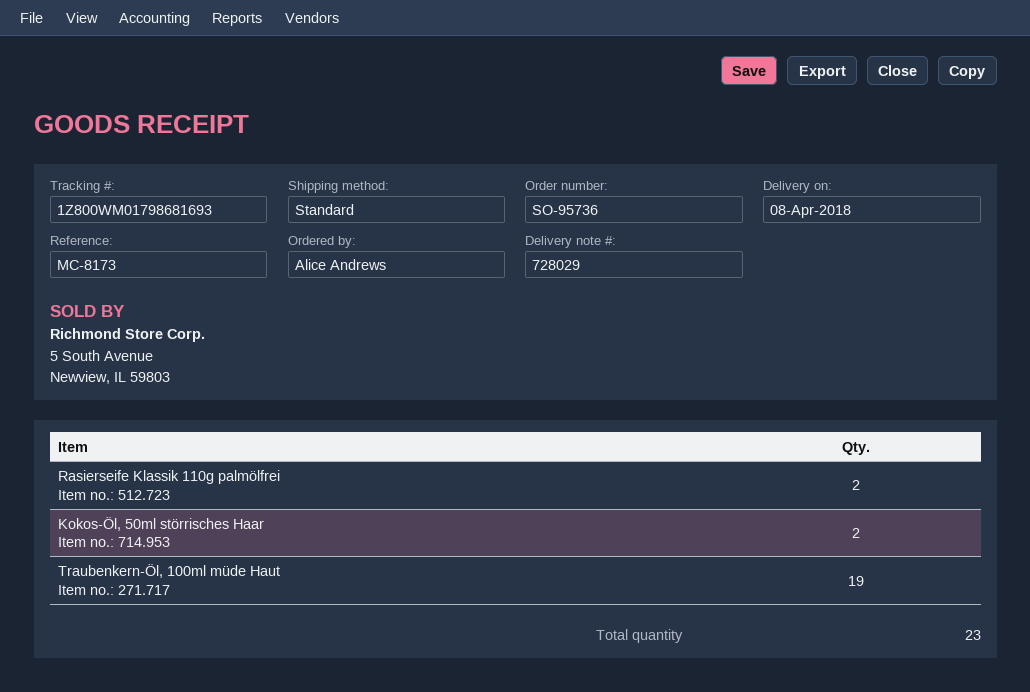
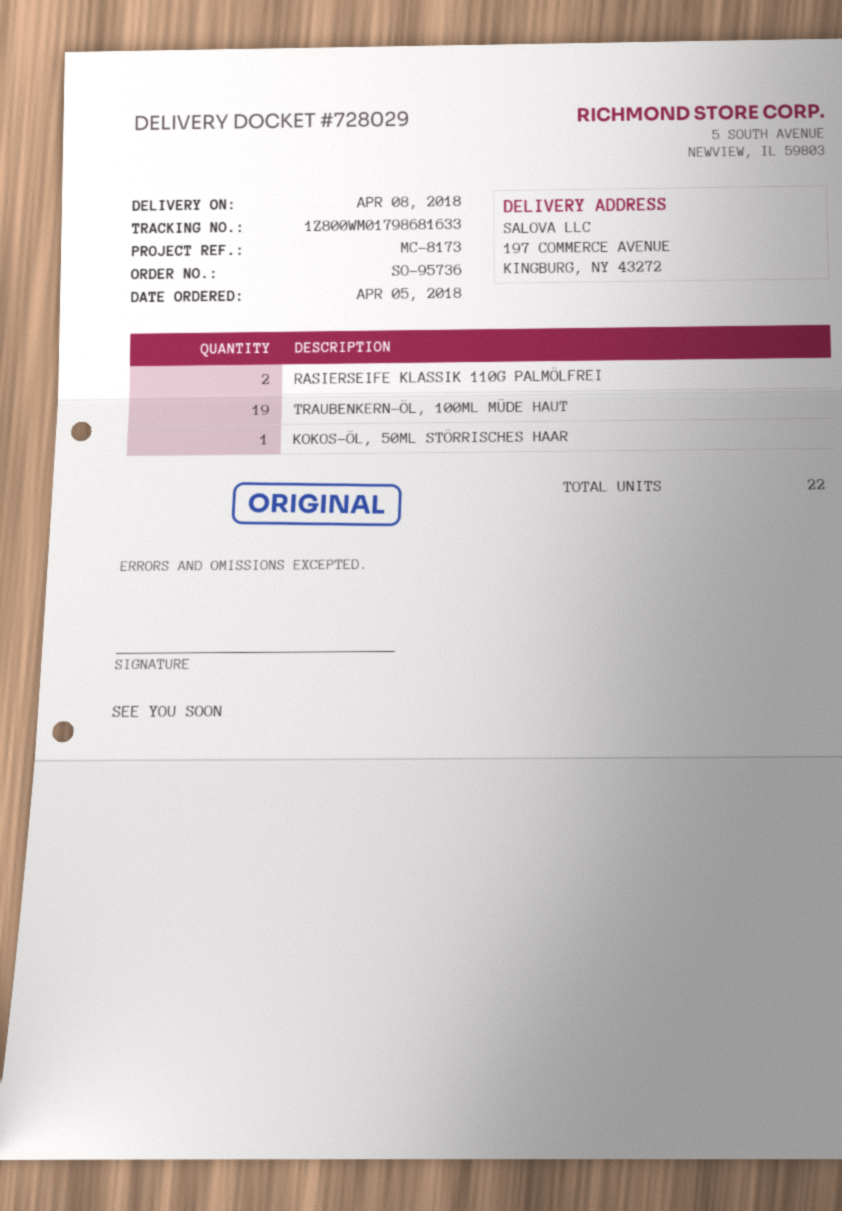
tracking number: 1Z800WM01798681693 -> 1Z800WM01798681633
Kokos-Öl, 50ml störrisches Haar: 2 -> 1
total quantity: 23 -> 22

